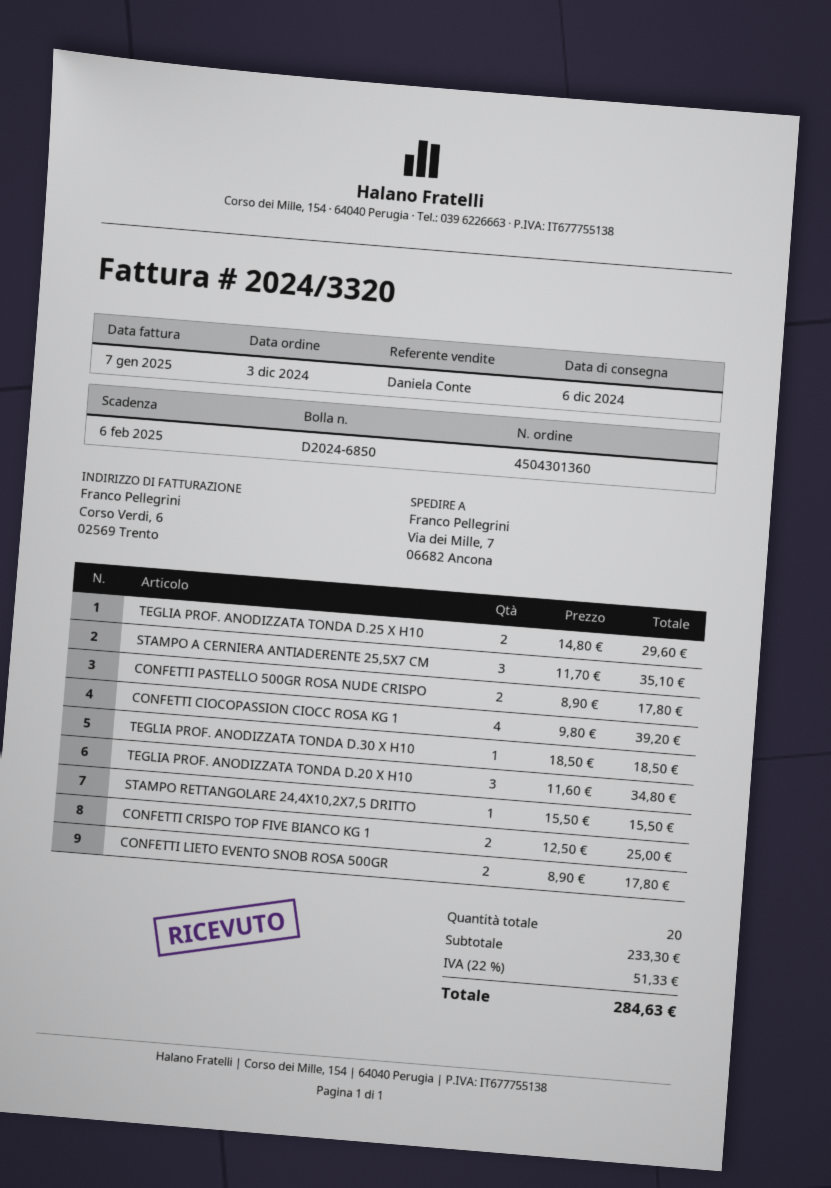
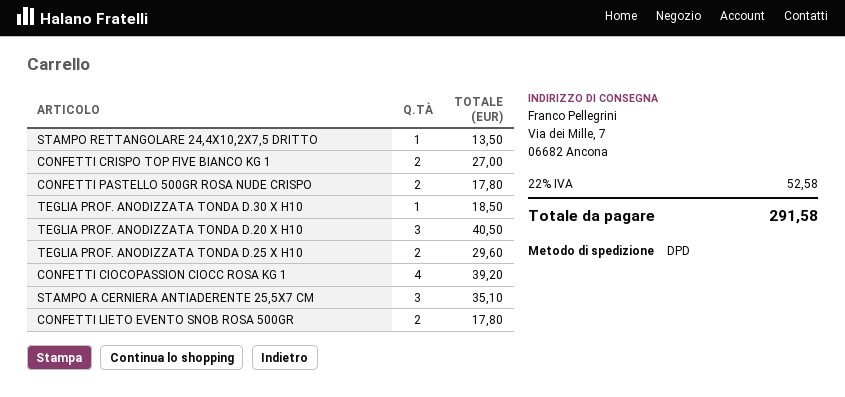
TEGLIA PROF. ANODIZZATA TONDA D.20 X H10: 3 for 34.80 -> 3 for 40.50
STAMPO RETTANGOLARE 24,4X10,2X7,5 DRITTO: 1 for 15.50 -> 1 for 13.50
CONFETTI CRISPO TOP FIVE BIANCO KG 1: 2 for 25.00 -> 2 for 27.00
tax: 22% = 51.33 -> 22% = 52.58
total: 284.63 -> 291.58

